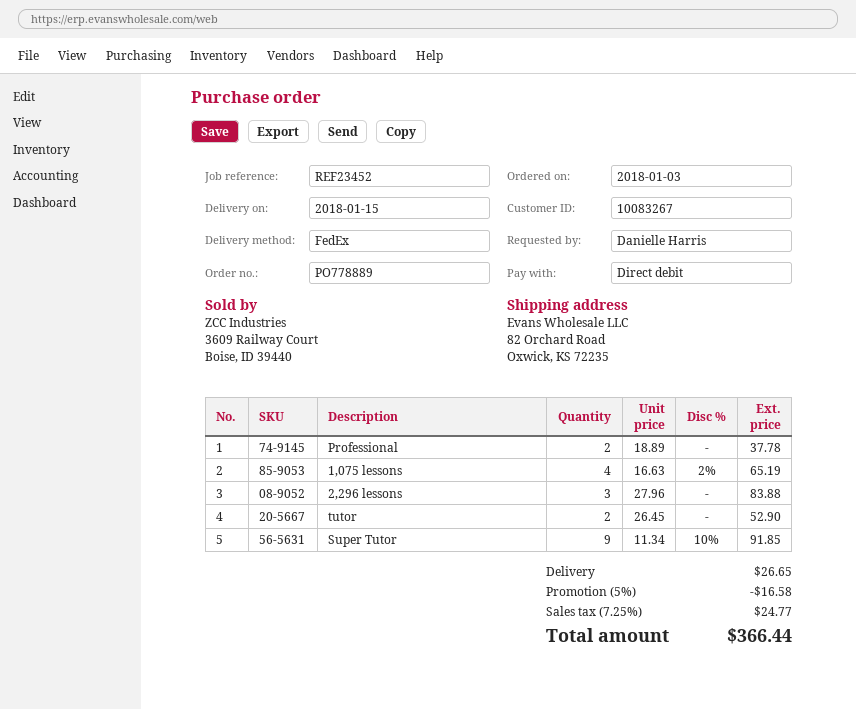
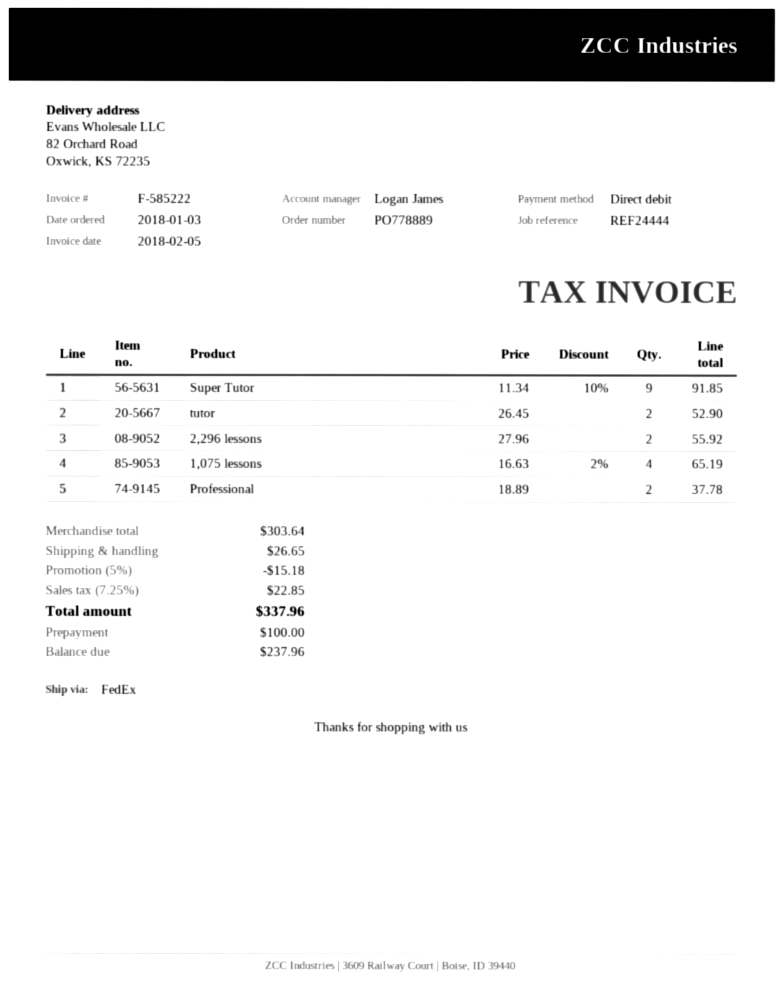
reference: REF23452 -> REF24444
2,296 lessons: 3 x 27.96 = 83.88 -> 2 x 27.96 = 55.92
discount: 5% = 16.58 -> 5% = 15.18
tax: 7.25% = 24.77 -> 7.25% = 22.85
total: 366.44 -> 337.96

